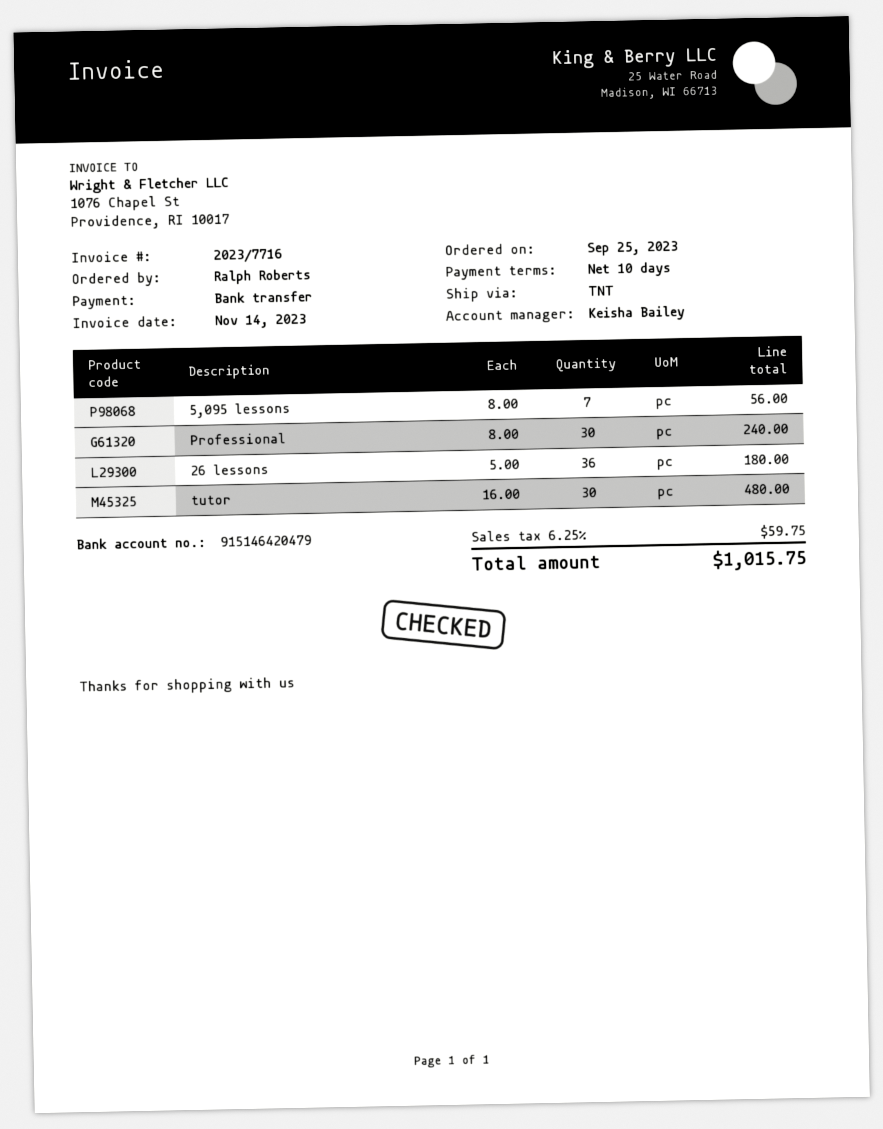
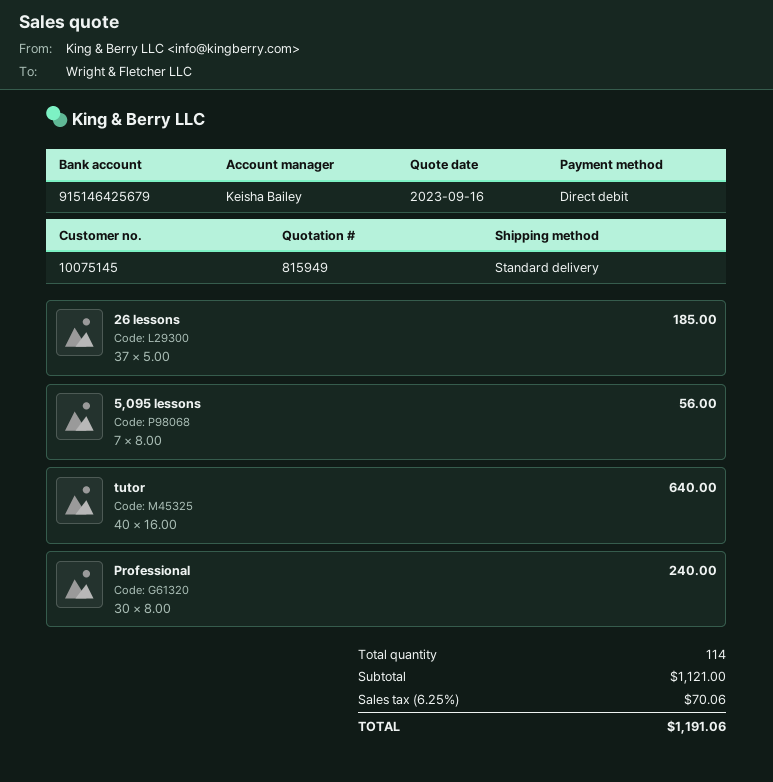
payment method: bank transfer -> direct debit
bank account: 915146420479 -> 915146425679
shipping method: TNT -> standard
26 lessons: 36 x 5.00 = 180.00 -> 37 x 5.00 = 185.00
tutor: 30 x 16.00 = 480.00 -> 40 x 16.00 = 640.00
tax: 6.25% = 59.75 -> 6.25% = 70.06
total: 1015.75 -> 1191.06

